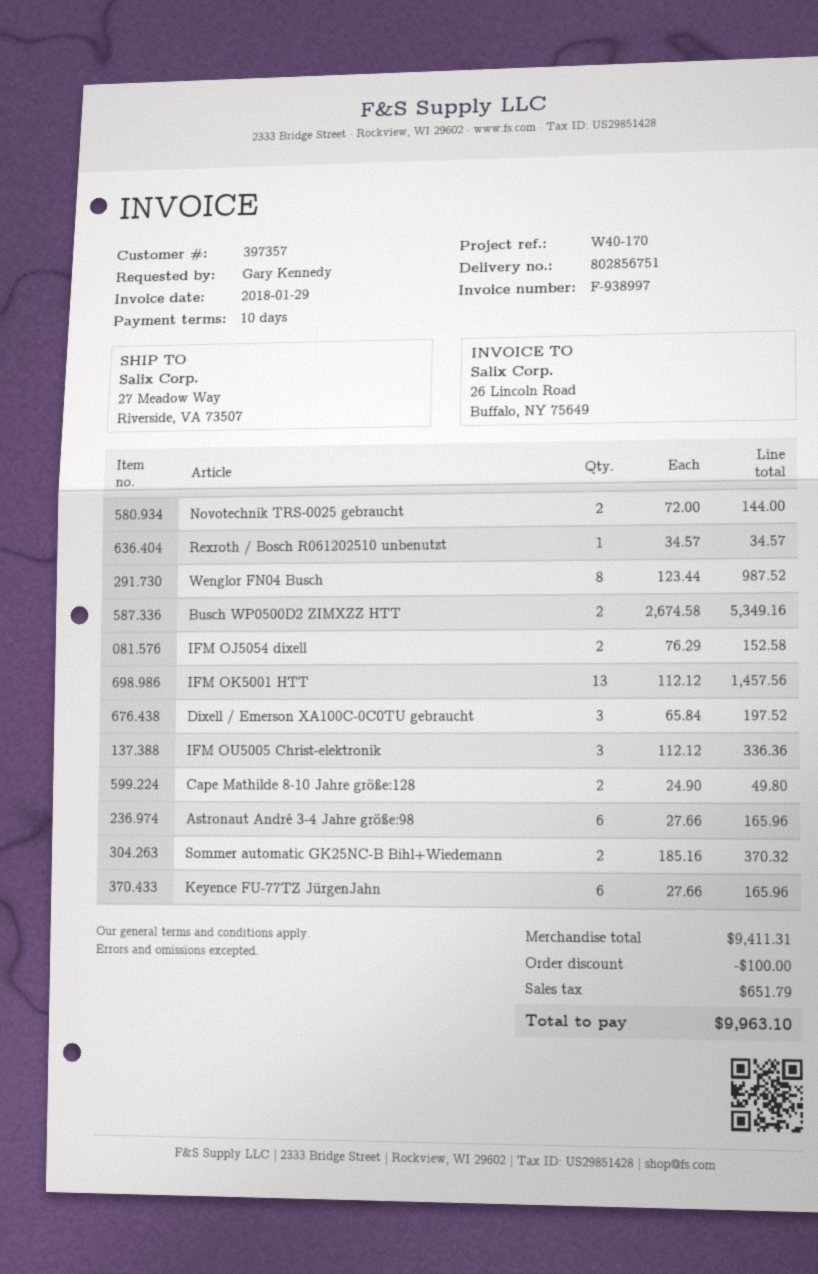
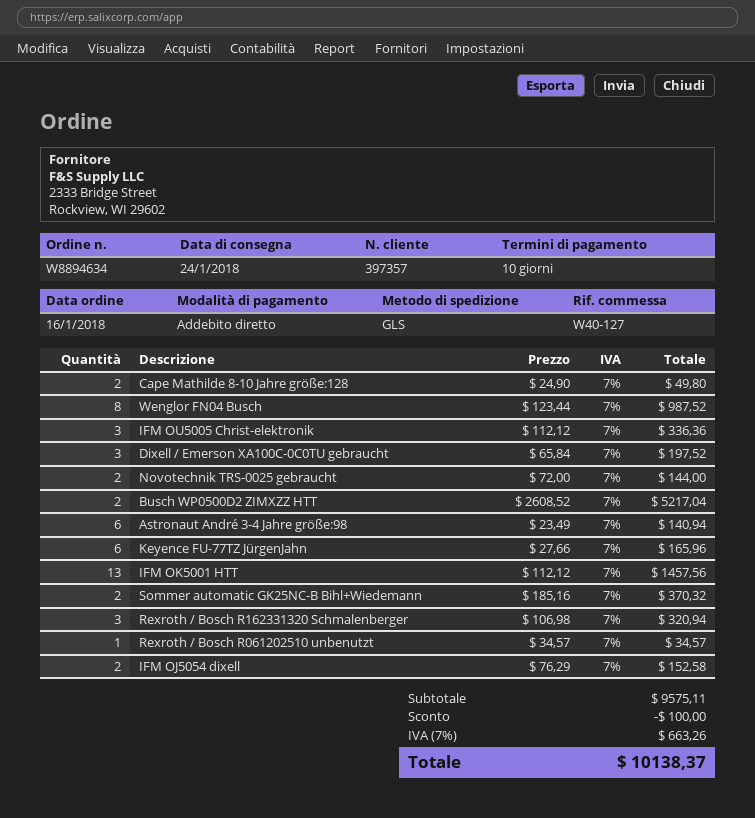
reference: W40-170 -> W40-127
Busch WP0500D2 ZIMXZZ HTT: 2 x 2674.58 = 5349.16 -> 2 x 2608.52 = 5217.04
Astronaut André 3-4 Jahre größe:98: 6 x 27.66 = 165.96 -> 6 x 23.49 = 140.94
Rexroth / Bosch R162331320 Schmalenberger: none -> 3 x 106.98 = 320.94
subtotal: 9411.31 -> 9575.11
tax: 651.79 -> 663.26
total: 9963.10 -> 10138.37

